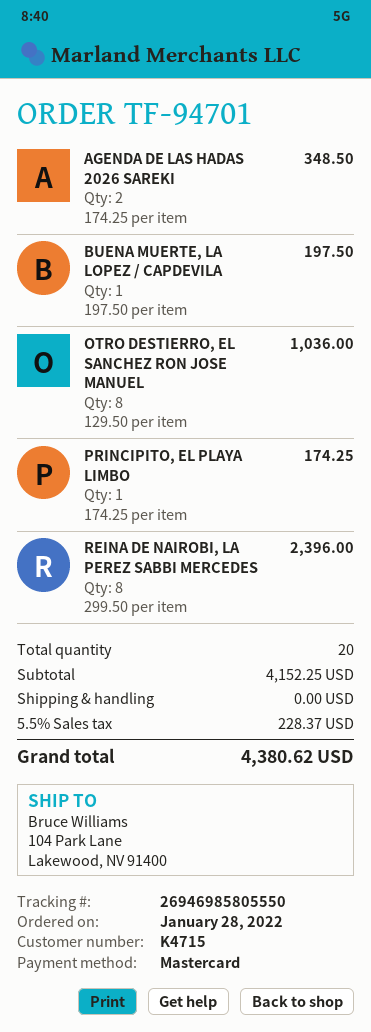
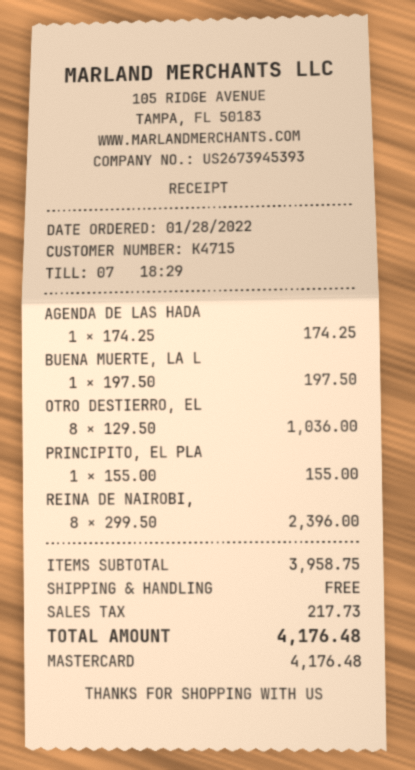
AGENDA DE LAS HADAS 2026 SAREKI: 2 x 174.25 = 348.50 -> 1 x 174.25 = 174.25
PRINCIPITO, EL PLAYA LIMBO: 1 x 174.25 = 174.25 -> 1 x 155.00 = 155.00
subtotal: 4152.25 -> 3958.75
tax: 228.37 -> 217.73
total: 4380.62 -> 4176.48

